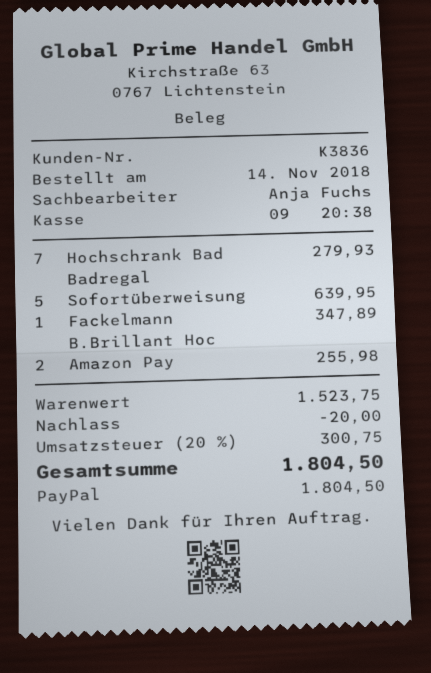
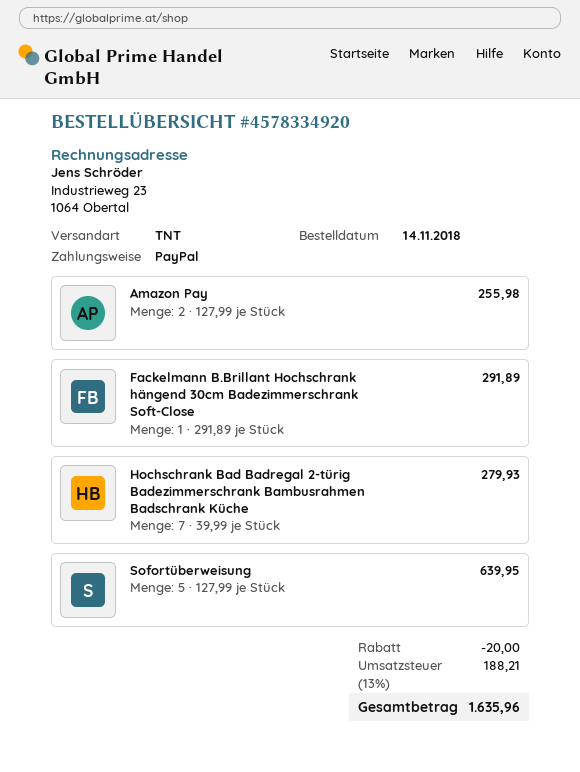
Fackelmann B.Brillant Hoc: 1 for 347.89 -> 1 for 291.89
tax: 20% = 300.75 -> 13% = 188.21
total: 1804.50 -> 1635.96

